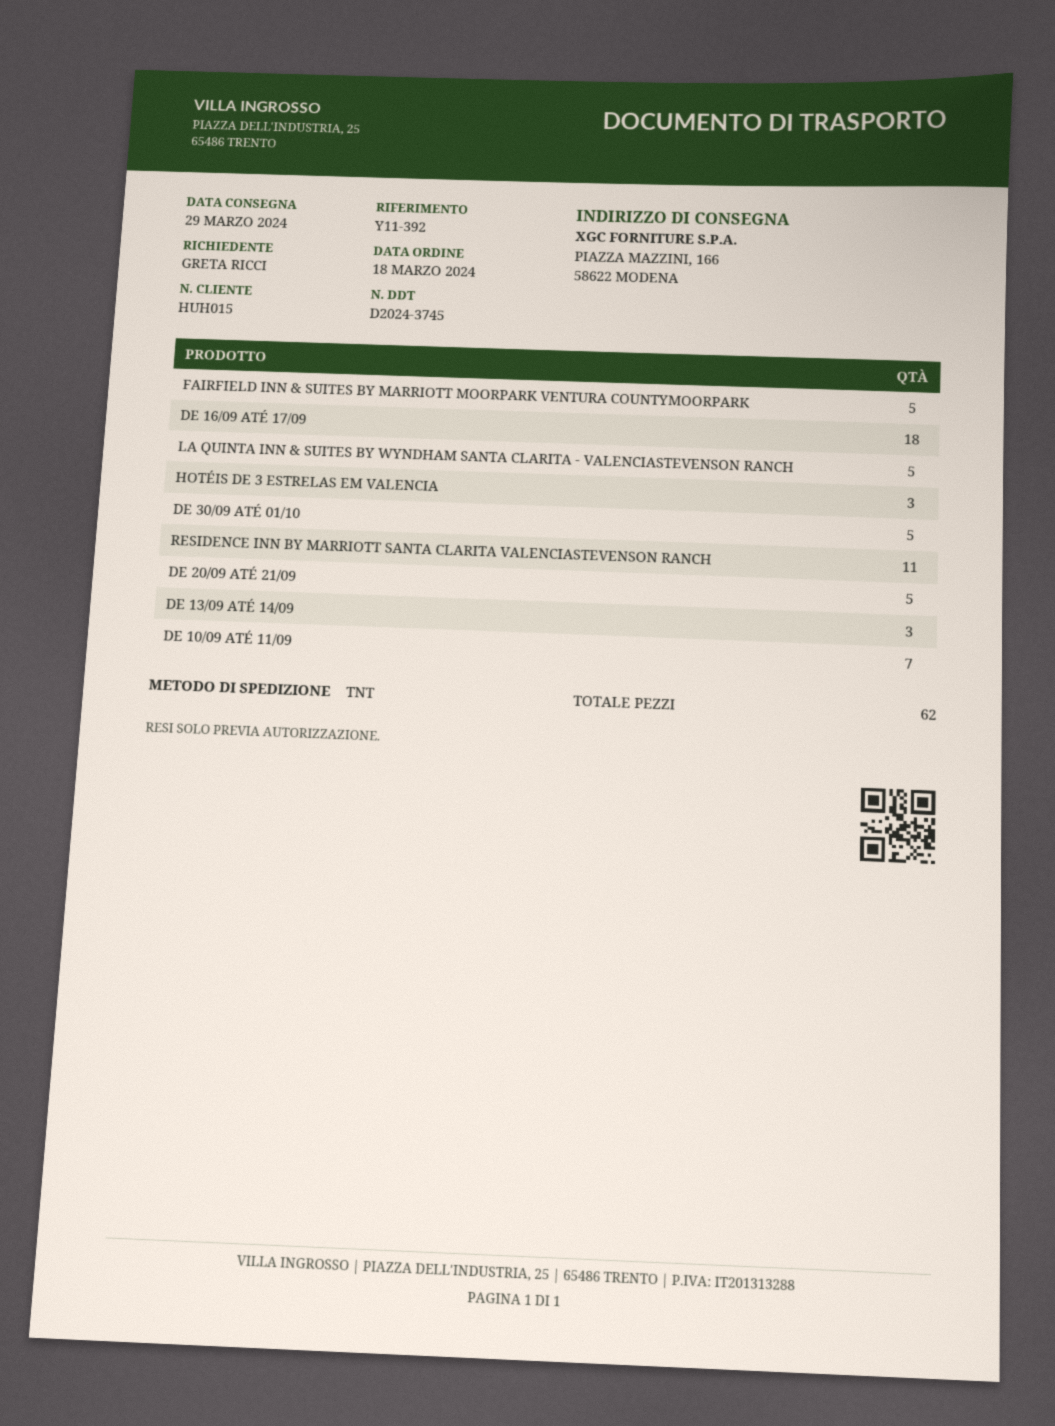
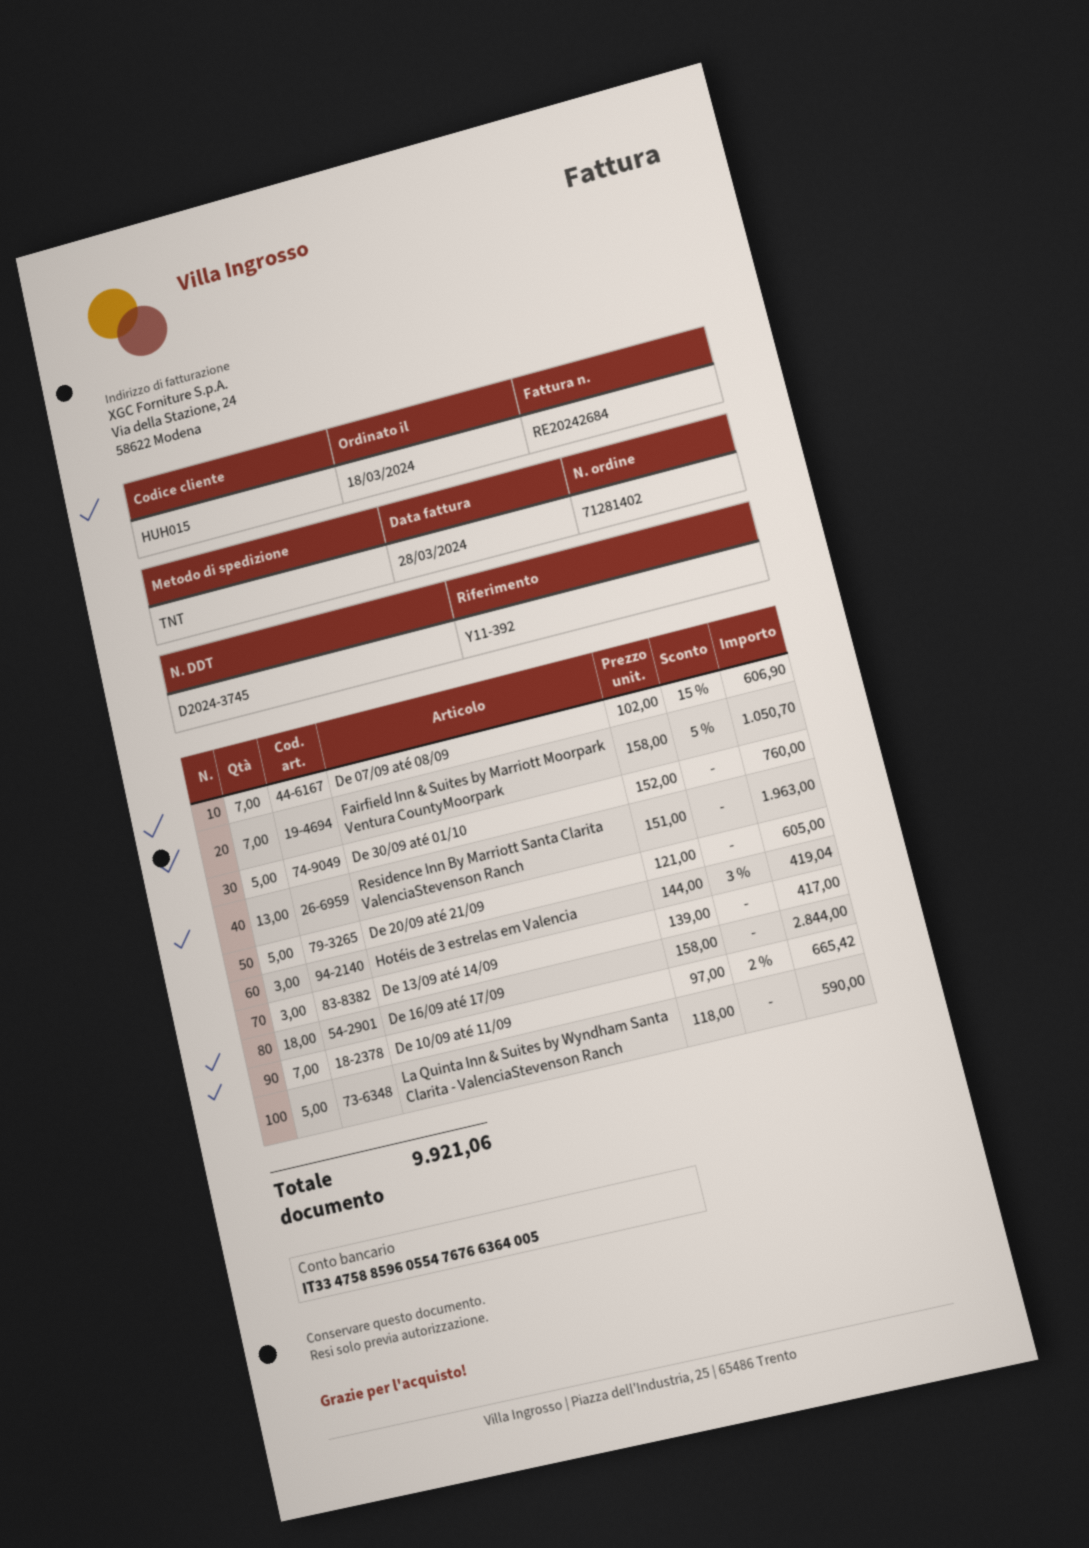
FAIRFIELD INN & SUITES BY MARRIOTT MOORPARK VENTURA COUNTYMOORPARK: 5 -> 7
RESIDENCE INN BY MARRIOTT SANTA CLARITA VALENCIASTEVENSON RANCH: 11 -> 13
De 07/09 até 08/09: none -> 7

